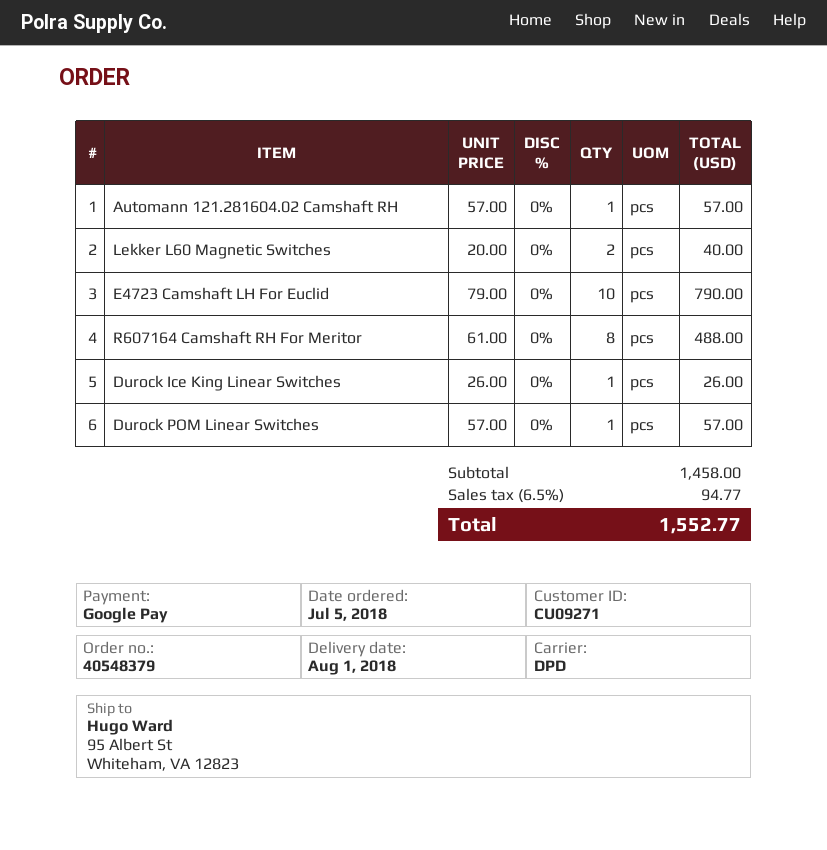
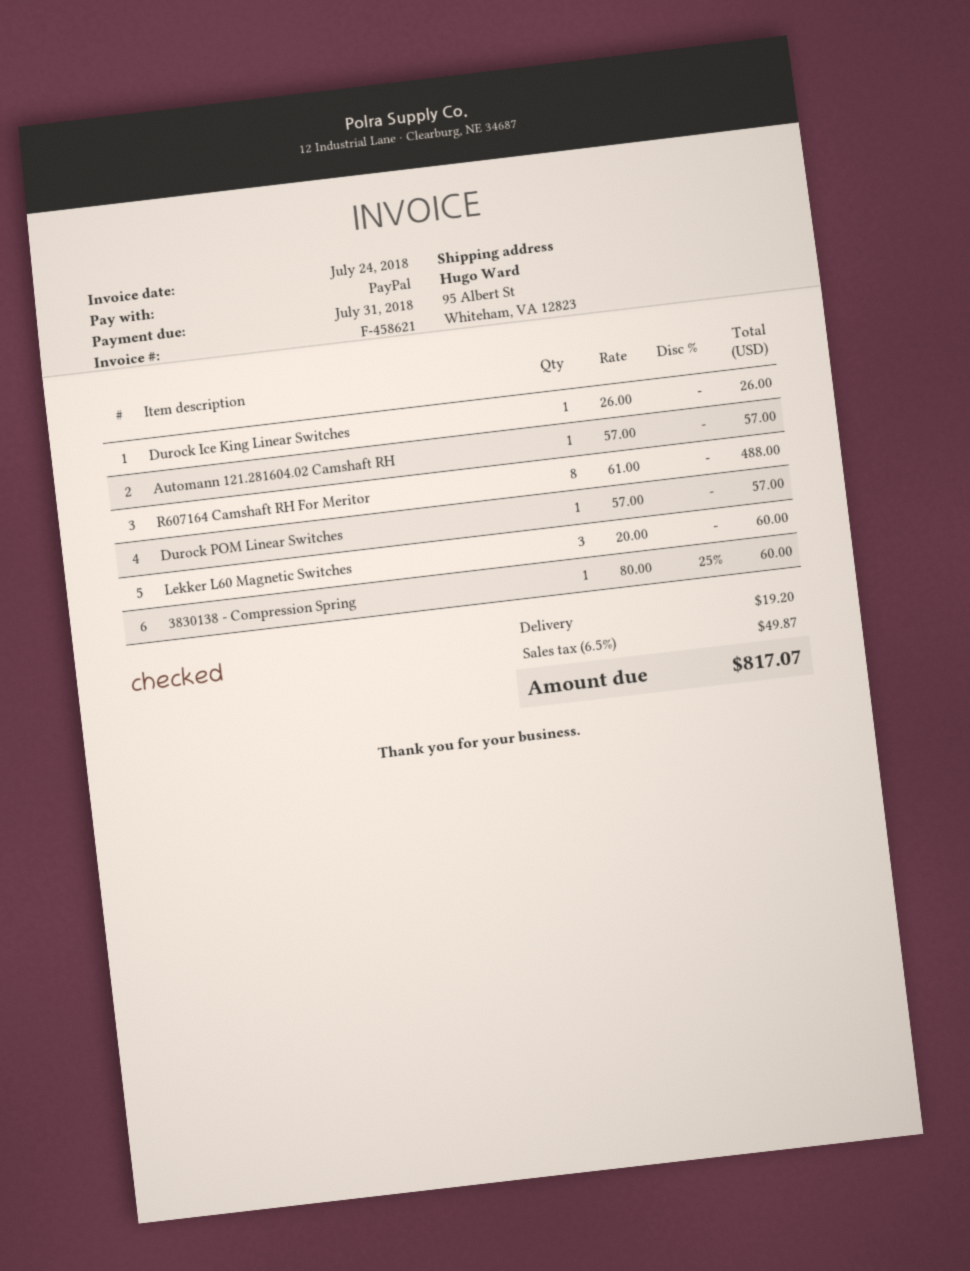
payment method: Google Pay -> PayPal
Lekker L60 Magnetic Switches: 2 x 20.00 = 40.00 -> 3 x 20.00 = 60.00
E4723 Camshaft LH For Euclid: 10 x 79.00 = 790.00 -> none
3830138 - Compression Spring: none -> 1 x 80.00 - 25% = 60.00
shipping: none -> 19.20
tax: 6.5% = 94.77 -> 6.5% = 49.87
total: 1552.77 -> 817.07

